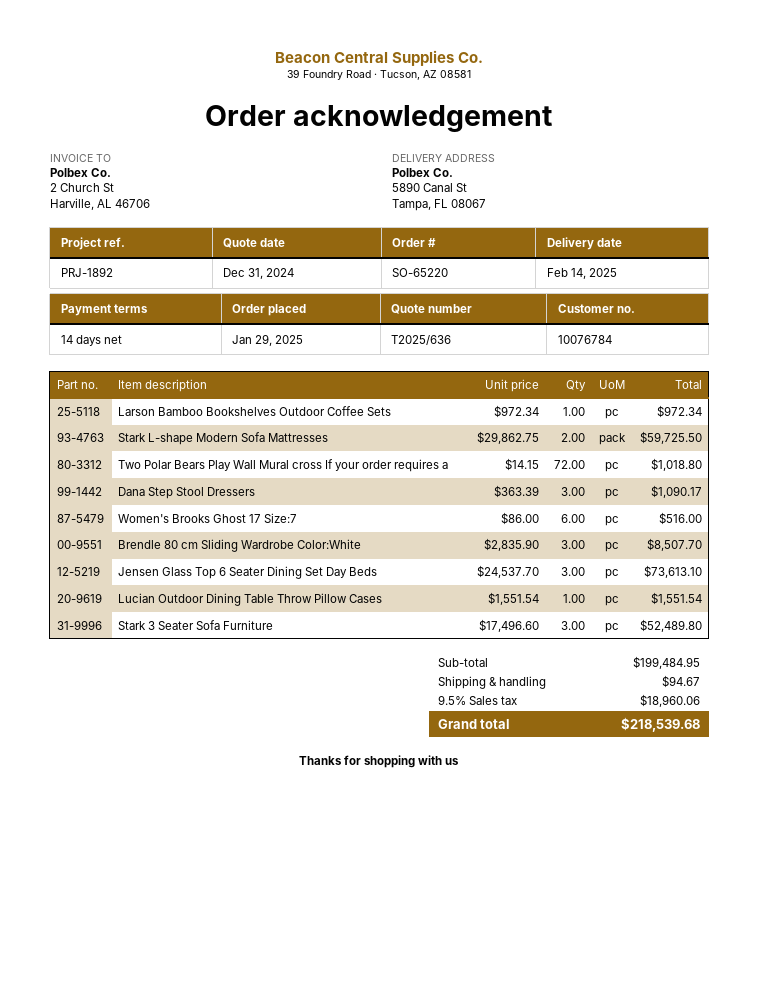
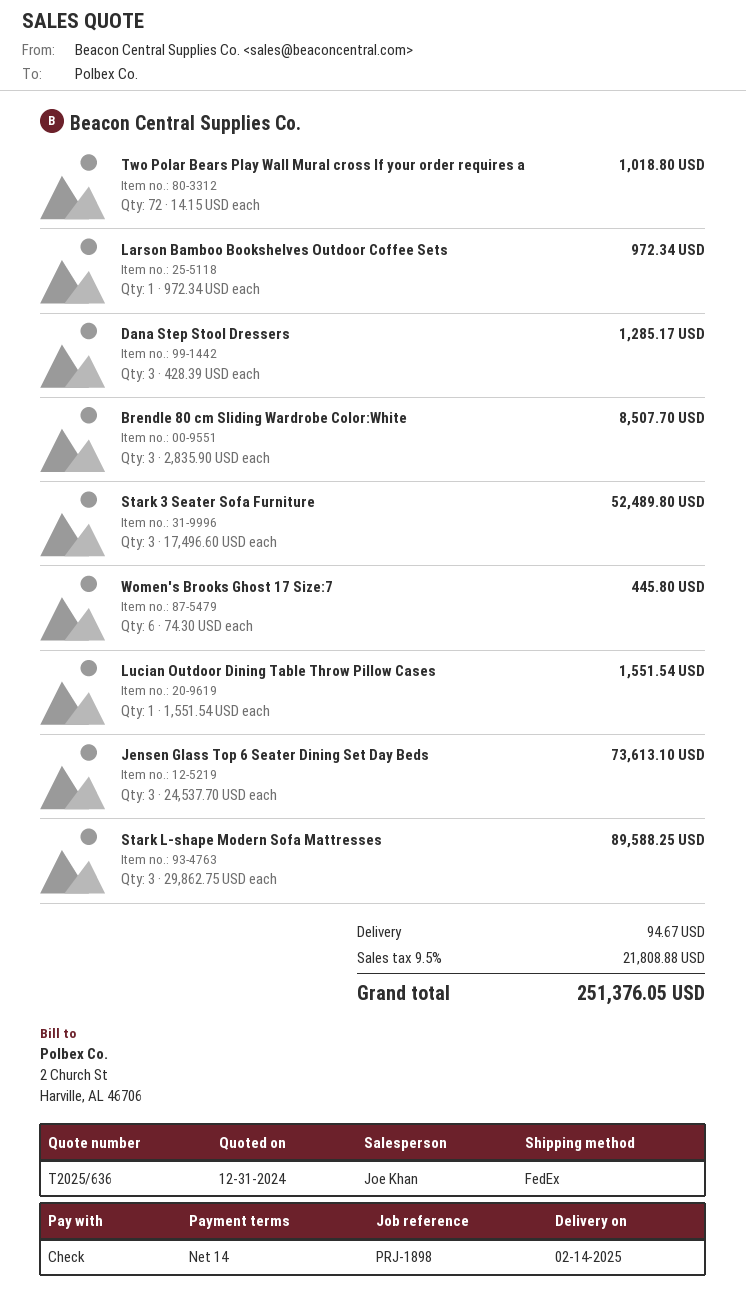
reference: PRJ-1892 -> PRJ-1898
Stark L-shape Modern Sofa Mattresses: 2 x 29862.75 = 59725.50 -> 3 x 29862.75 = 89588.25
Dana Step Stool Dressers: 3 x 363.39 = 1090.17 -> 3 x 428.39 = 1285.17
Women's Brooks Ghost 17 Size:7: 6 x 86.00 = 516.00 -> 6 x 74.30 = 445.80
tax: 9.5% = 18960.06 -> 9.5% = 21808.88
total: 218539.68 -> 251376.05

